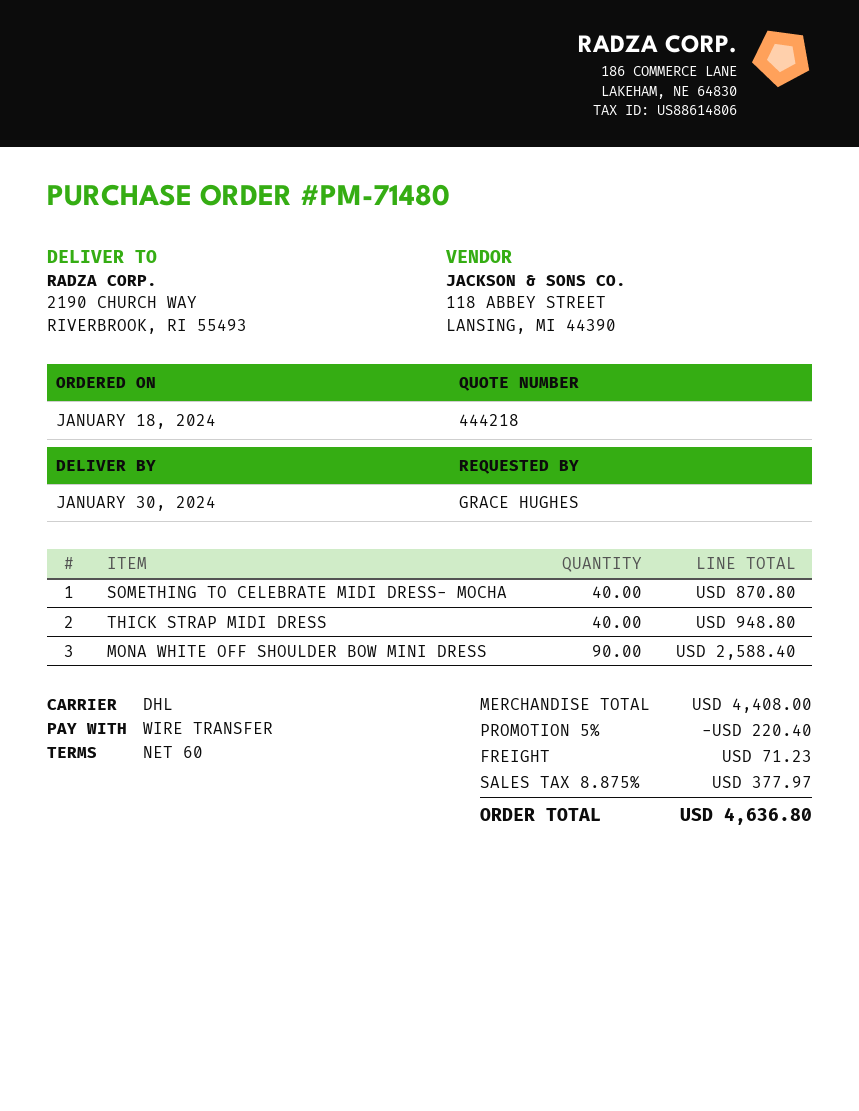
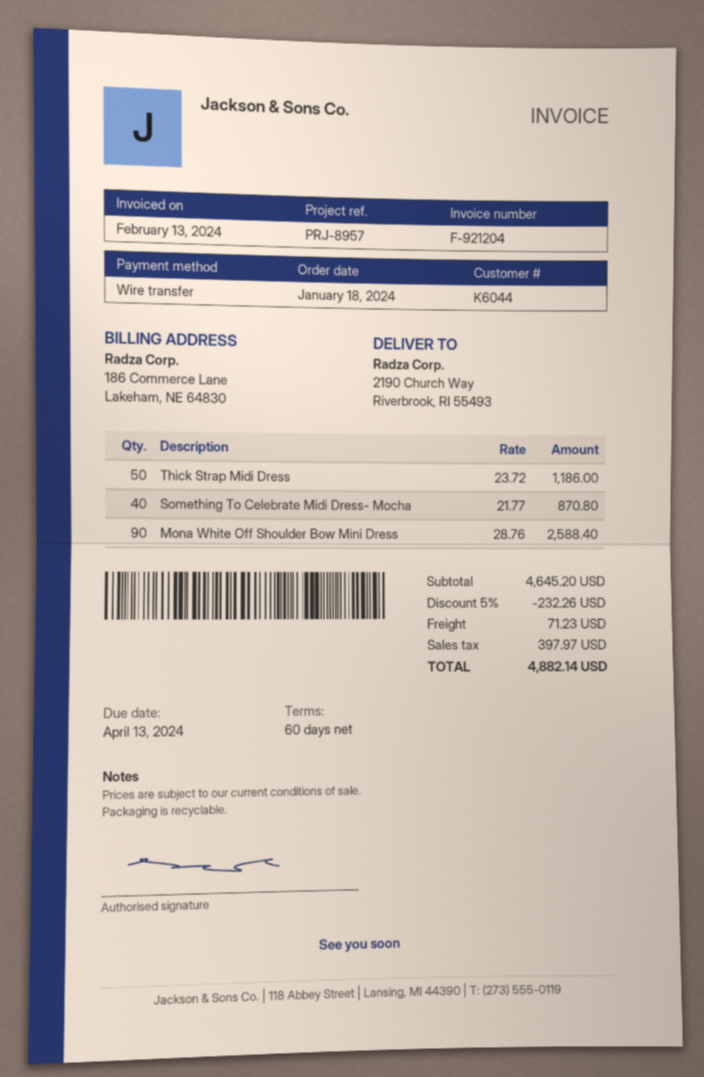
THICK STRAP MIDI DRESS: 40 for 948.80 -> 50 for 1186.00
subtotal: 4408.00 -> 4645.20
discount: 5% = 220.40 -> 5% = 232.26
tax: 377.97 -> 397.97
total: 4636.80 -> 4882.14

